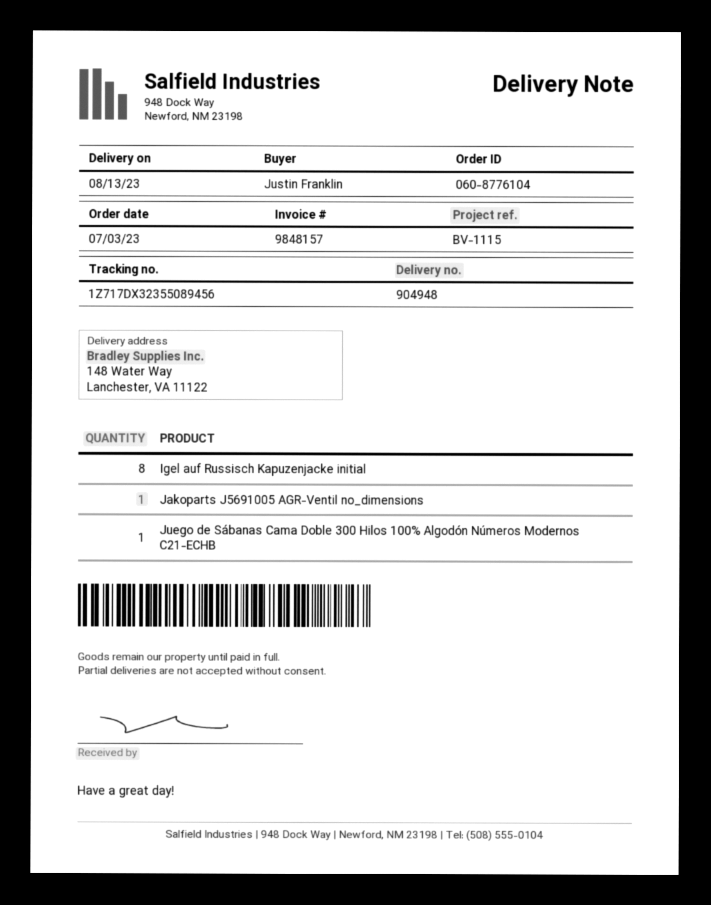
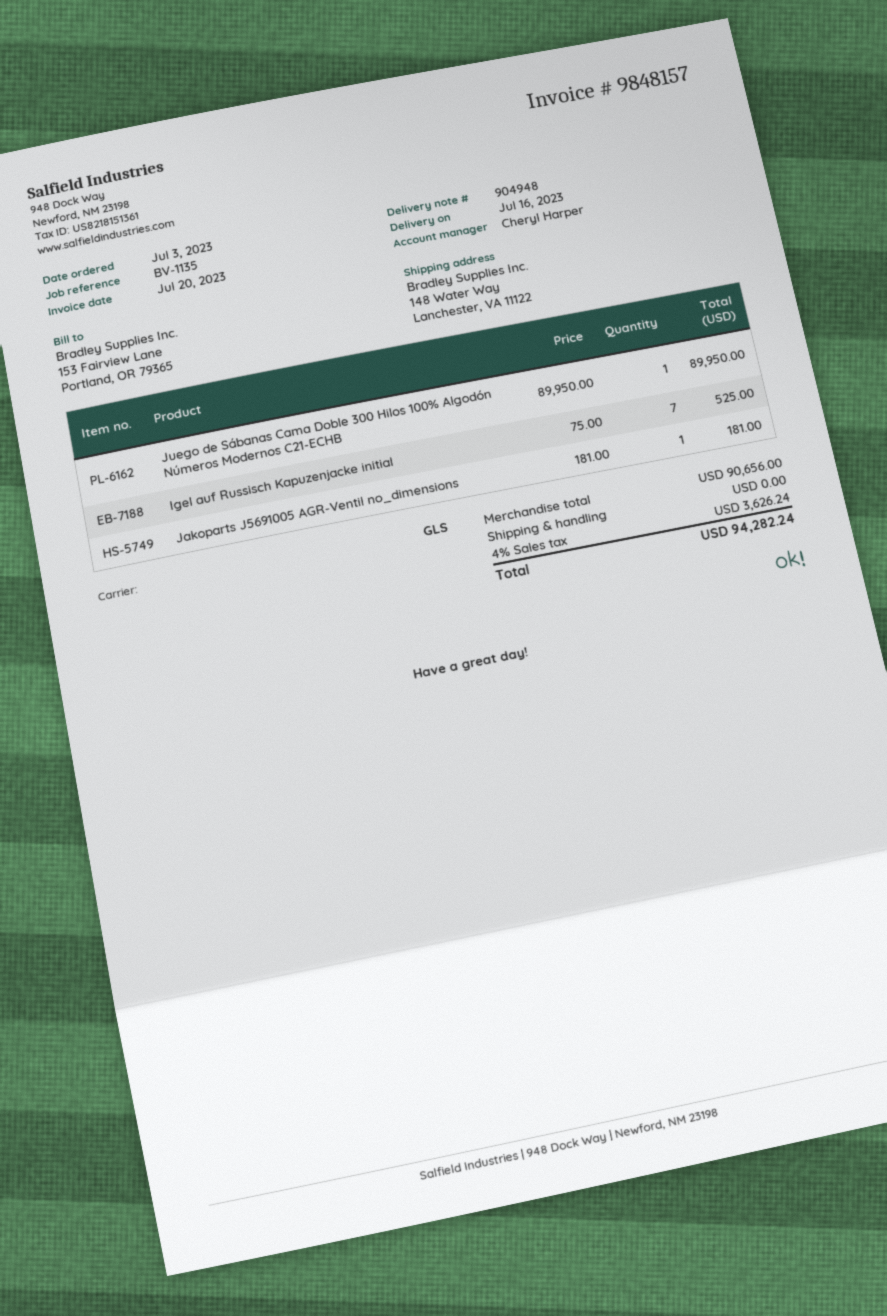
delivery date: 2023-08-13 -> 2023-07-16
reference: BV-1115 -> BV-1135
Igel auf Russisch Kapuzenjacke initial: 8 -> 7

